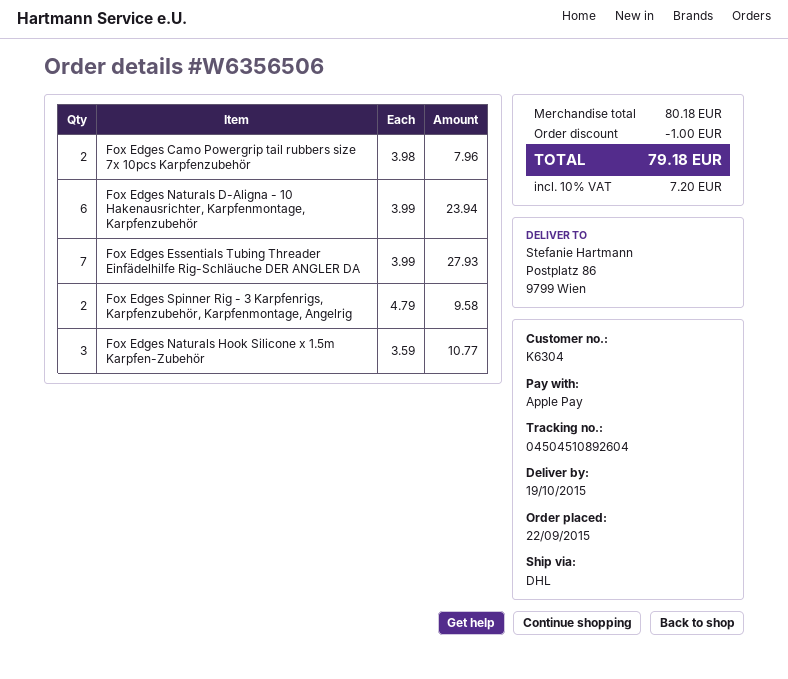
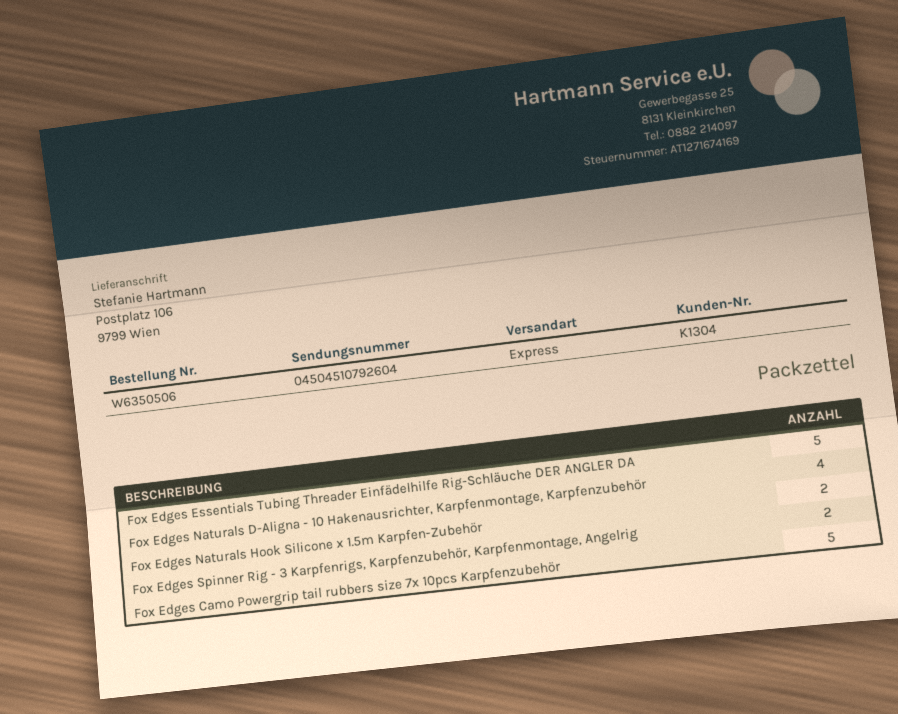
order number: W6356506 -> W6350506
customer number: K6304 -> K1304
shipping method: DHL -> express
tracking number: 04504510892604 -> 04504510792604
ship to: Postplatz 86, 9799 Wien -> Postplatz 106, 9799 Wien
Fox Edges Camo Powergrip tail rubbers size 7x 10pcs Karpfenzubehör: 2 -> 5
Fox Edges Naturals D-Aligna - 10 Hakenausrichter, Karpfenmontage, Karpfenzubehör: 6 -> 4
Fox Edges Essentials Tubing Threader Einfädelhilfe Rig-Schläuche DER ANGLER DA: 7 -> 5
Fox Edges Naturals Hook Silicone x 1.5m Karpfen-Zubehör: 3 -> 2

